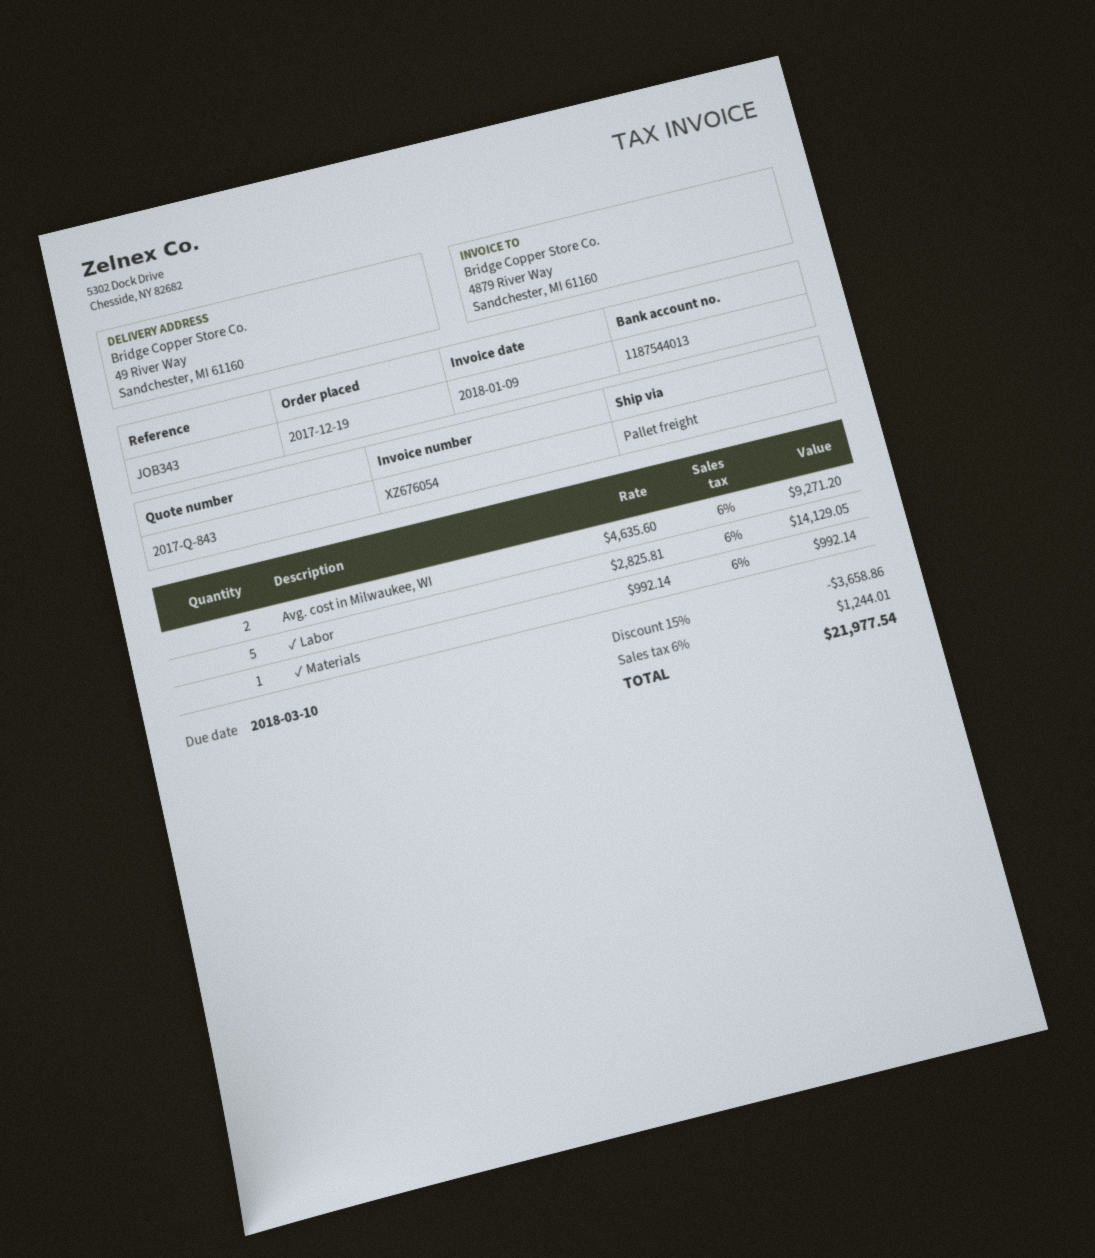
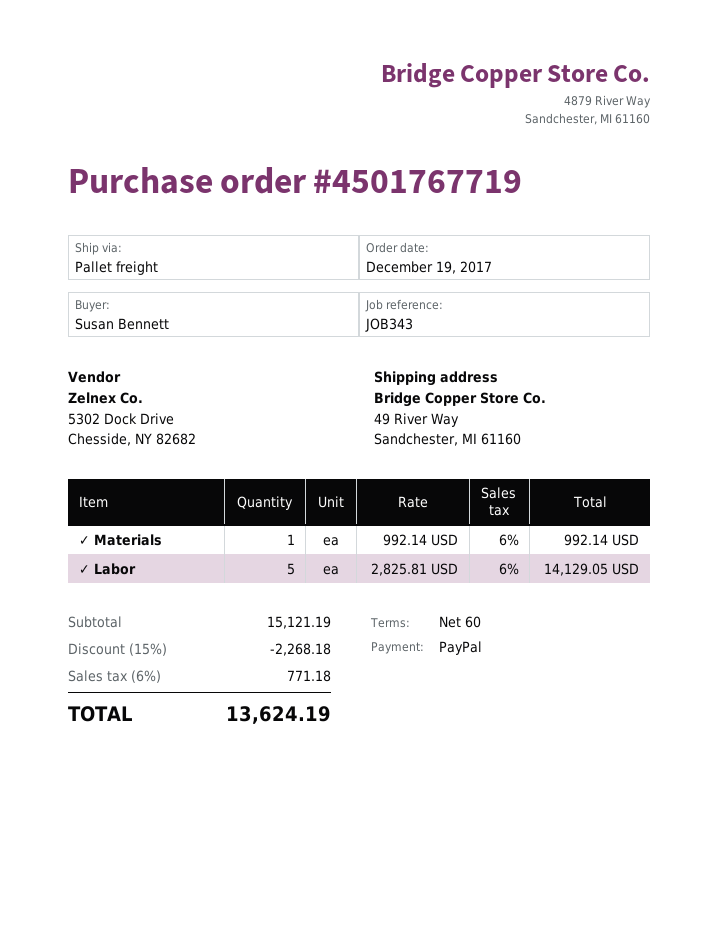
Avg. cost in Milwaukee, WI: 2 x 4635.60 = 9271.20 -> none
discount: 15% = 3658.86 -> 15% = 2268.18
tax: 6% = 1244.01 -> 6% = 771.18
total: 21977.54 -> 13624.19

